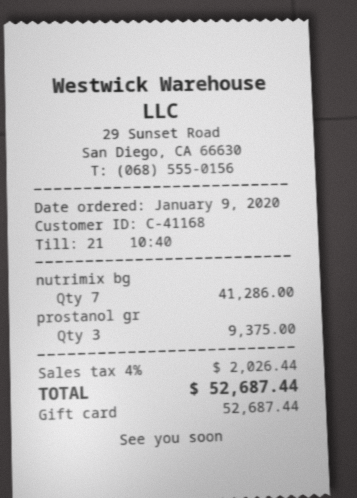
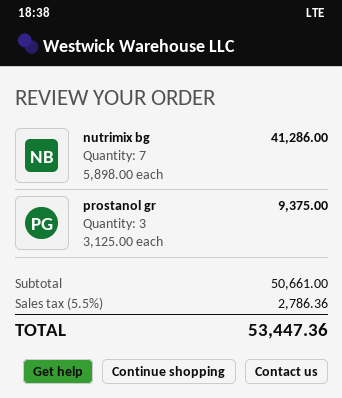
tax: 4% = 2026.44 -> 5.5% = 2786.36
total: 52687.44 -> 53447.36

